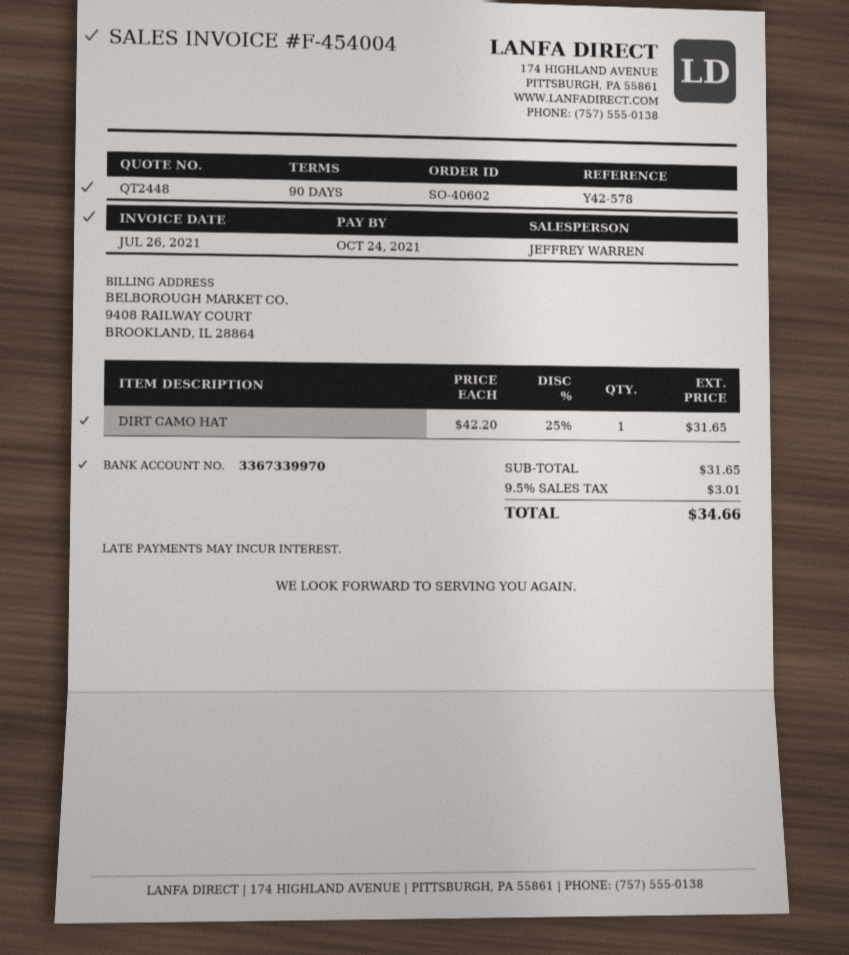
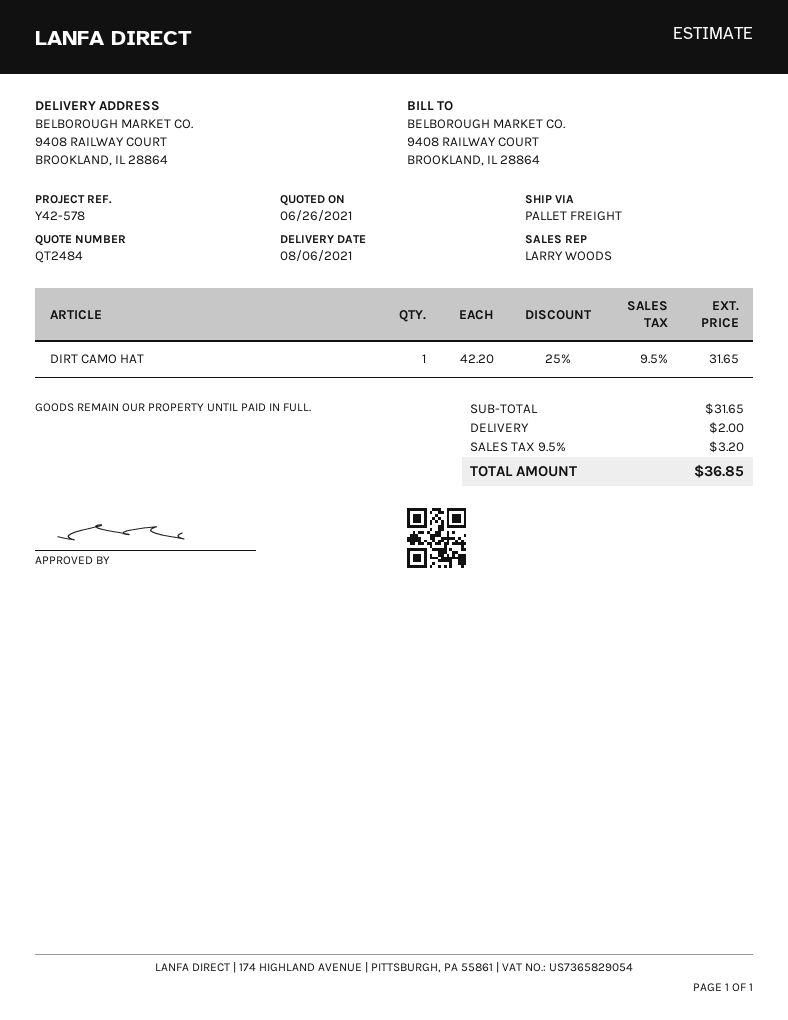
quote number: QT2448 -> QT2484
sales rep: JEFFREY WARREN -> LARRY WOODS
shipping: none -> 2.00
tax: 9.5% = 3.01 -> 9.5% = 3.20
total: 34.66 -> 36.85

